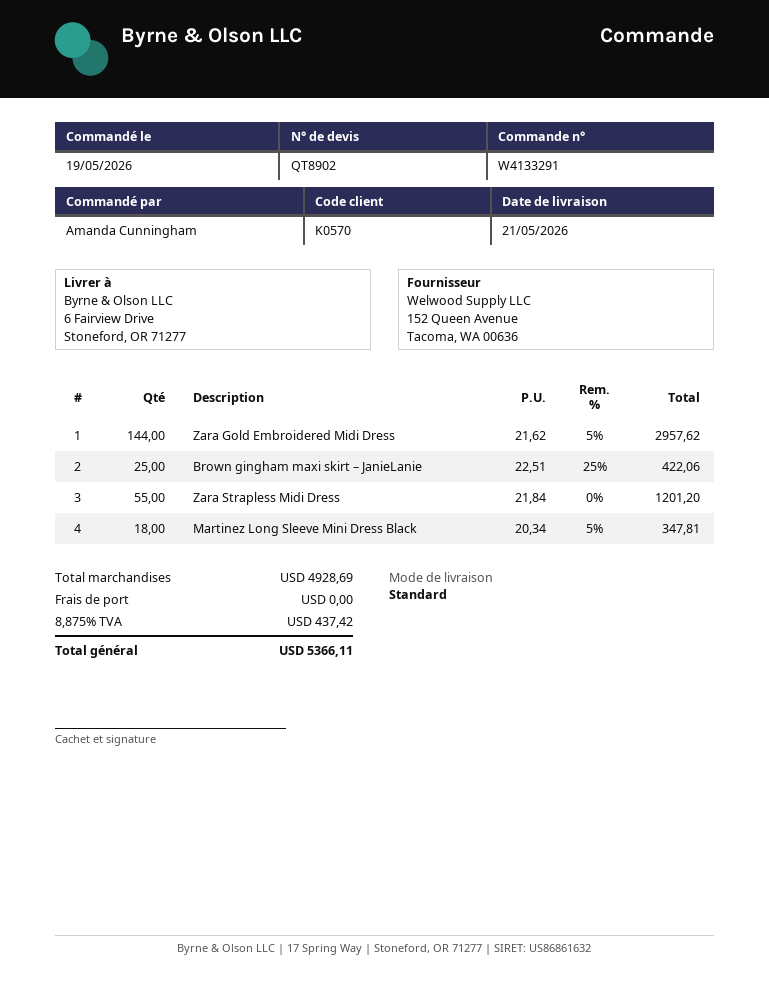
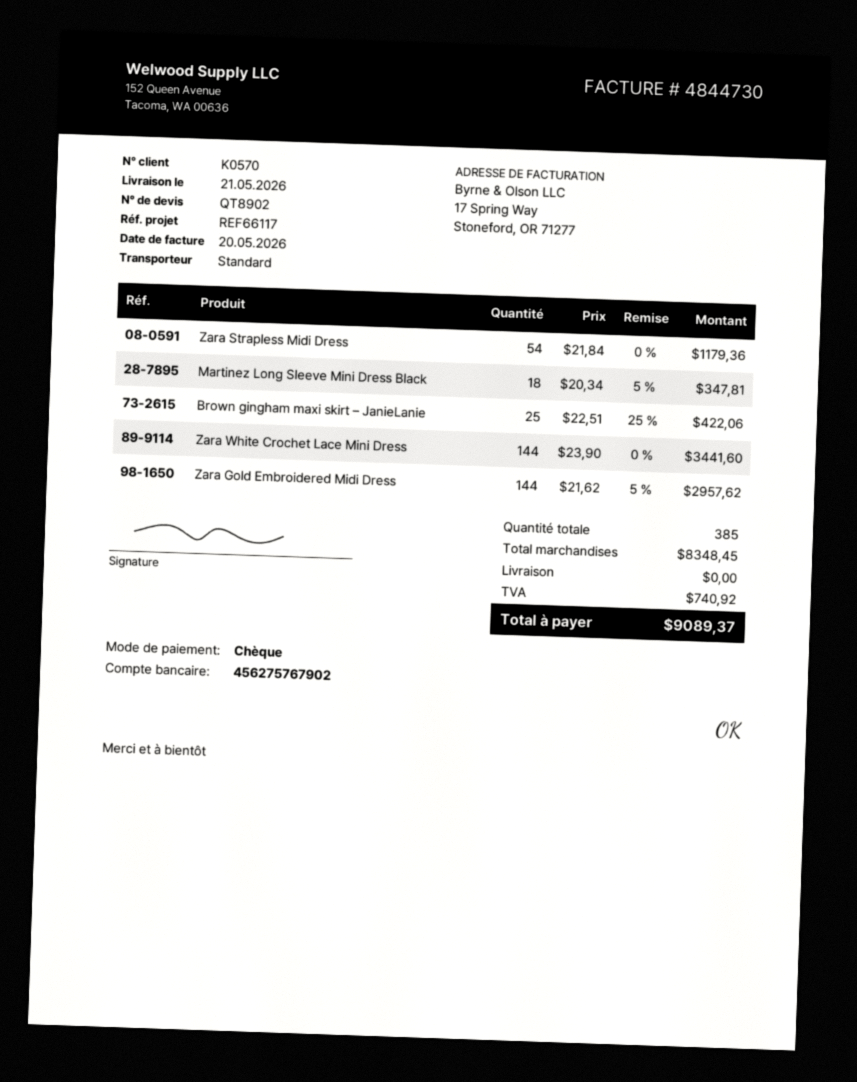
Zara Strapless Midi Dress: 55 x 21.84 = 1201.20 -> 54 x 21.84 = 1179.36
Zara White Crochet Lace Mini Dress: none -> 144 x 23.90 = 3441.60
subtotal: 4928.69 -> 8348.45
tax: 437.42 -> 740.92
total: 5366.11 -> 9089.37

